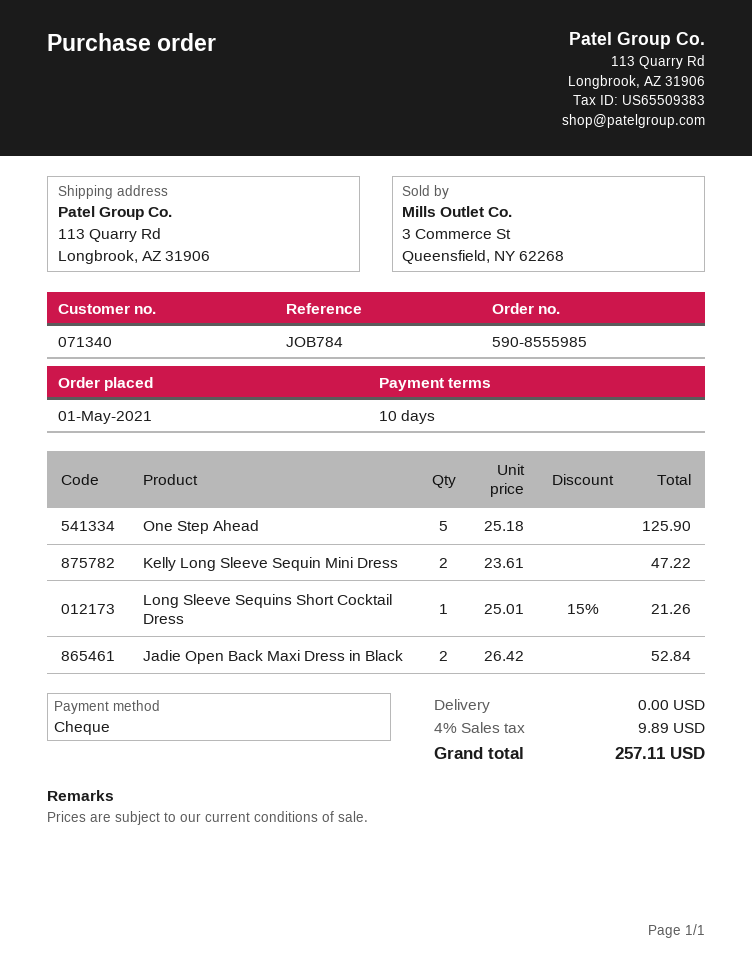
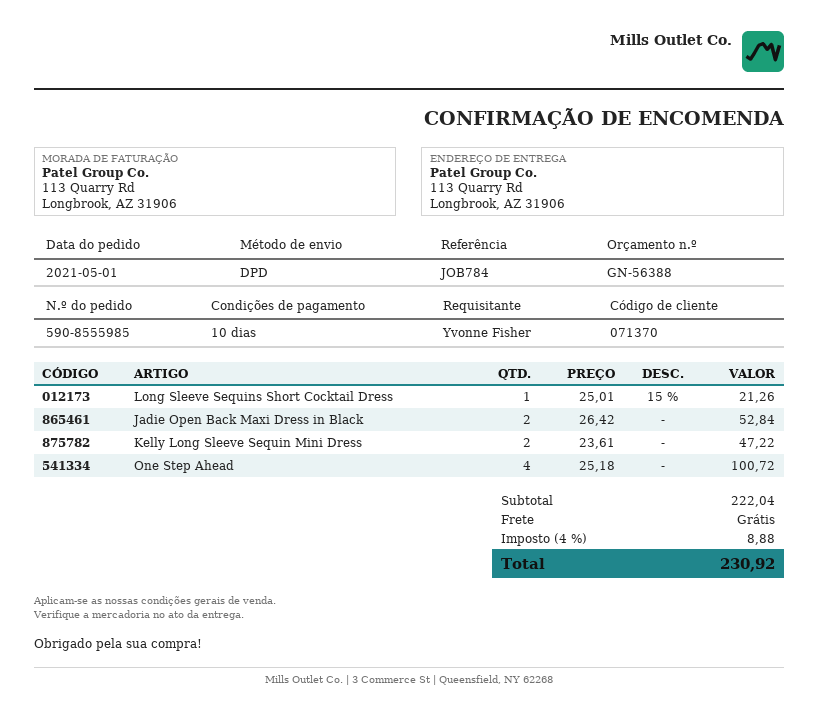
customer number: 071340 -> 071370
One Step Ahead: 5 x 25.18 = 125.90 -> 4 x 25.18 = 100.72
tax: 4% = 9.89 -> 4% = 8.88
total: 257.11 -> 230.92

